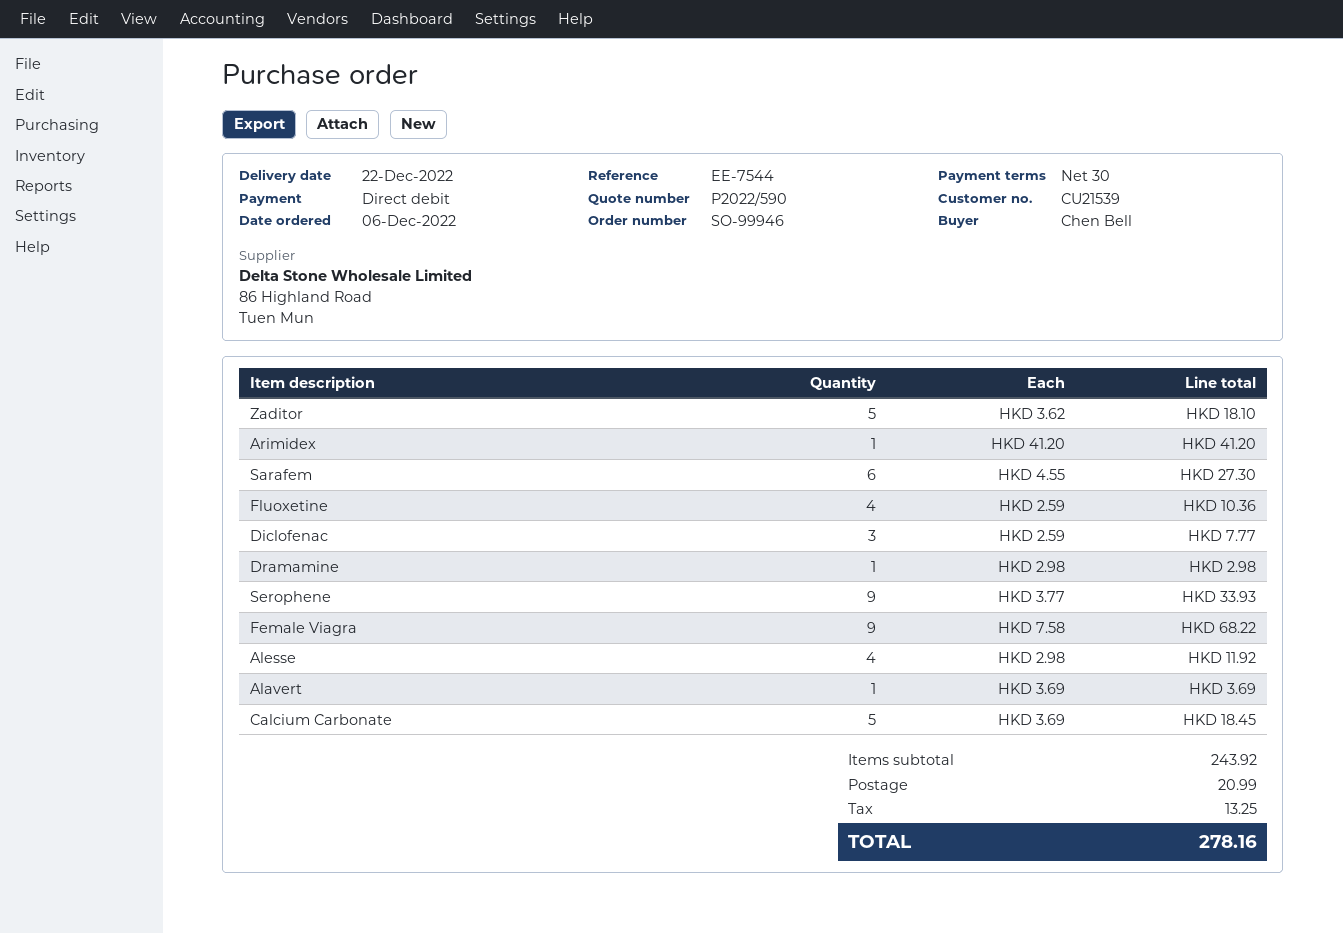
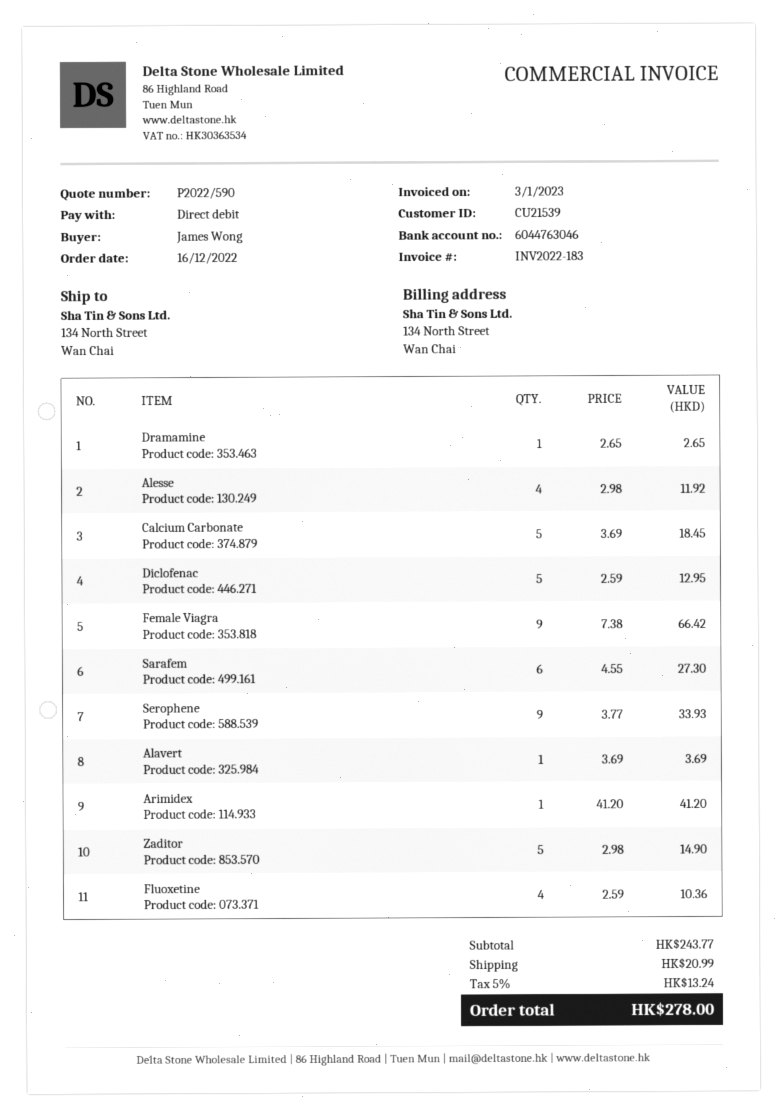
order date: 2022-12-06 -> 2022-12-16
ordered by: Chen Bell -> James Wong
Zaditor: 5 x 3.62 = 18.10 -> 5 x 2.98 = 14.90
Diclofenac: 3 x 2.59 = 7.77 -> 5 x 2.59 = 12.95
Dramamine: 1 x 2.98 = 2.98 -> 1 x 2.65 = 2.65
Female Viagra: 9 x 7.58 = 68.22 -> 9 x 7.38 = 66.42
subtotal: 243.92 -> 243.77
tax: 13.25 -> 13.24
total: 278.16 -> 278.00

